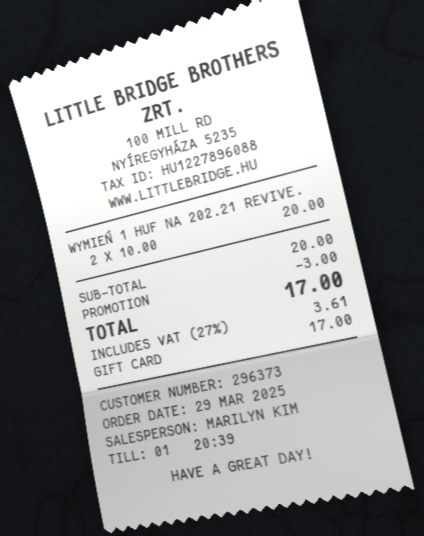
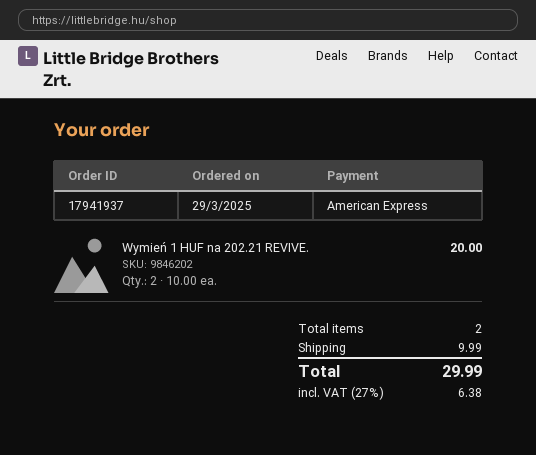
payment method: gift card -> American Express
discount: 3.00 -> none
shipping: none -> 9.99
tax: 27% = 3.61 -> 27% = 6.38
total: 17.00 -> 29.99

